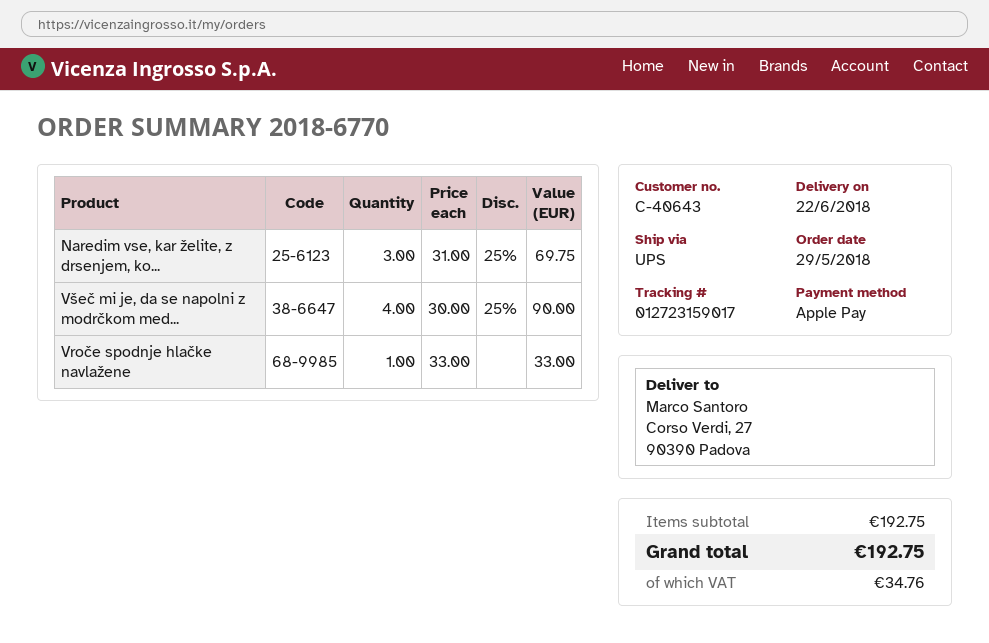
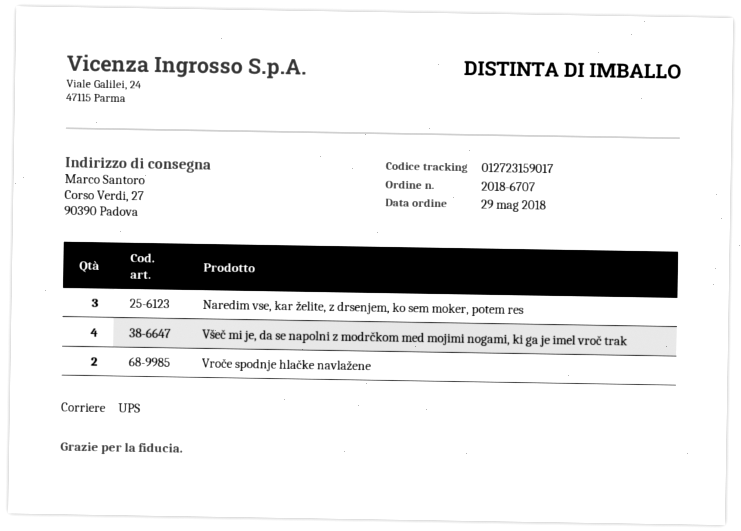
order number: 2018-6770 -> 2018-6707
Vroče spodnje hlačke navlažene: 1 -> 2

